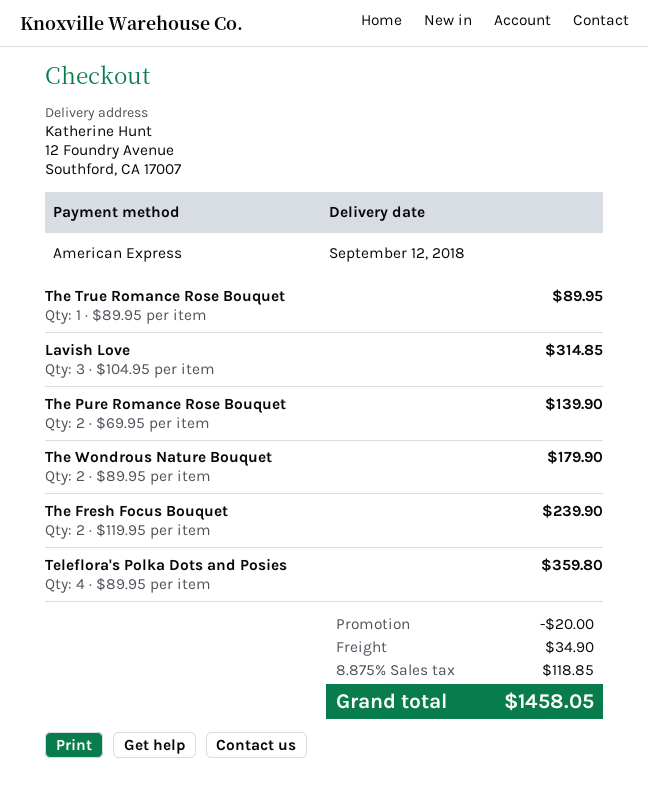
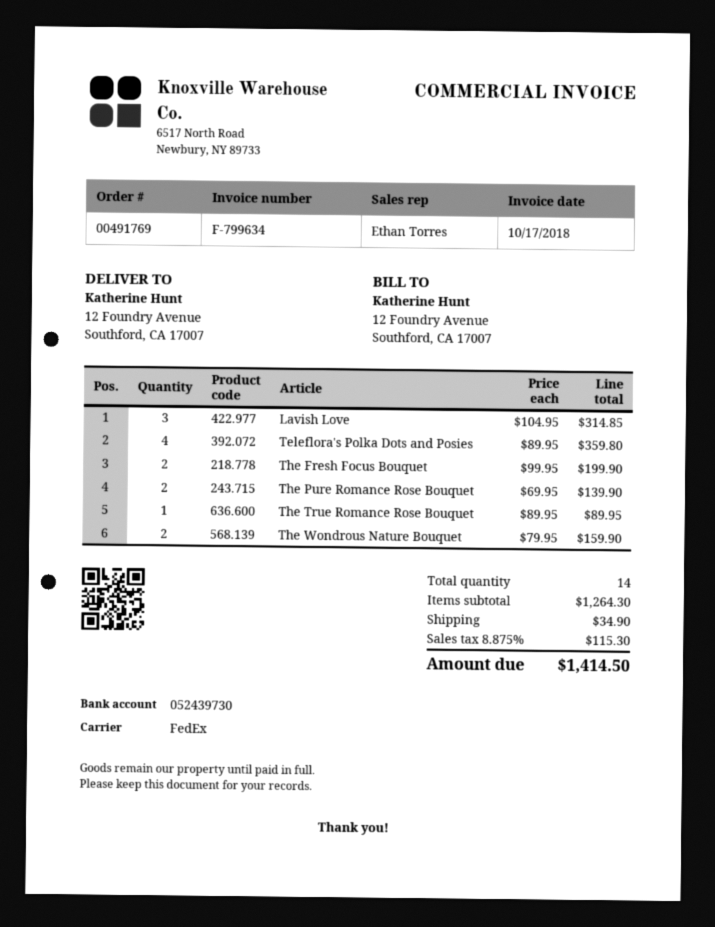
The Wondrous Nature Bouquet: 2 x 89.95 = 179.90 -> 2 x 79.95 = 159.90
The Fresh Focus Bouquet: 2 x 119.95 = 239.90 -> 2 x 99.95 = 199.90
discount: 20.00 -> none
tax: 8.875% = 118.85 -> 8.875% = 115.30
total: 1458.05 -> 1414.50

